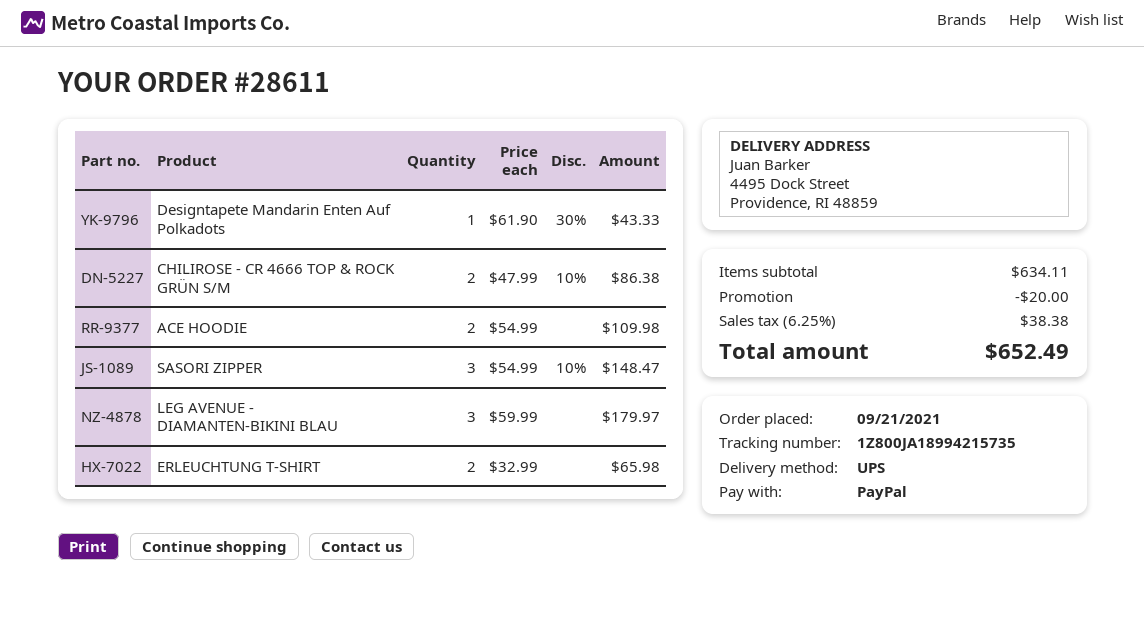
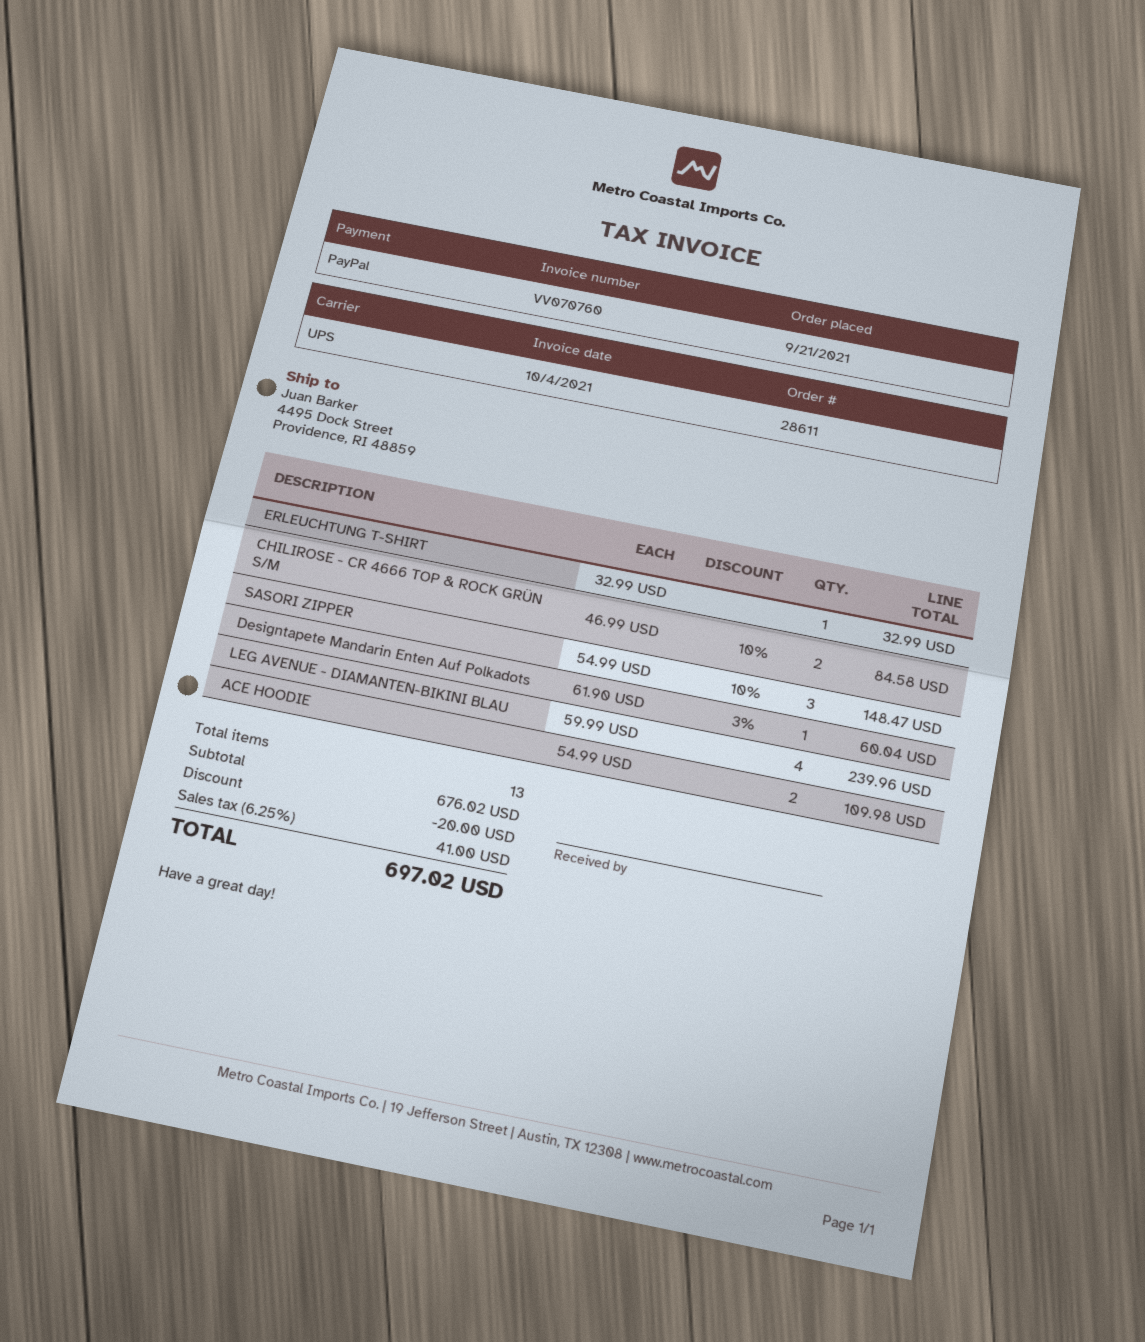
Designtapete Mandarin Enten Auf Polkadots: 1 x 61.90 - 30% = 43.33 -> 1 x 61.90 - 3% = 60.04
CHILIROSE - CR 4666 TOP & ROCK GRÜN S/M: 2 x 47.99 - 10% = 86.38 -> 2 x 46.99 - 10% = 84.58
LEG AVENUE - DIAMANTEN-BIKINI BLAU: 3 x 59.99 = 179.97 -> 4 x 59.99 = 239.96
ERLEUCHTUNG T-SHIRT: 2 x 32.99 = 65.98 -> 1 x 32.99 = 32.99
subtotal: 634.11 -> 676.02
tax: 6.25% = 38.38 -> 6.25% = 41.00
total: 652.49 -> 697.02

